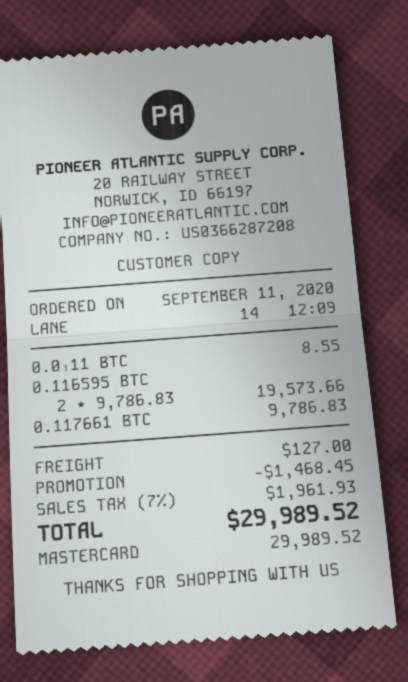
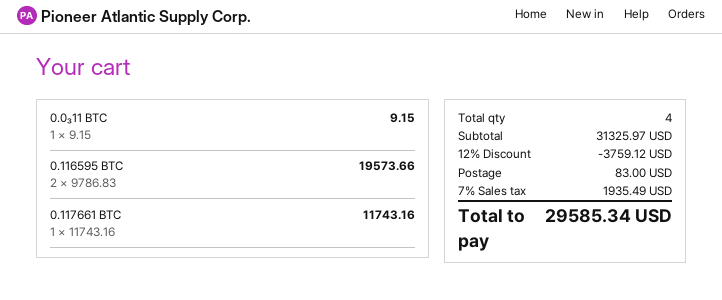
0.0₃11 BTC: 1 x 8.55 = 8.55 -> 1 x 9.15 = 9.15
0.117661 BTC: 1 x 9786.83 = 9786.83 -> 1 x 11743.16 = 11743.16
discount: 1468.45 -> 3759.12
shipping: 127.00 -> 83.00
tax: 7% = 1961.93 -> 7% = 1935.49
total: 29989.52 -> 29585.34

